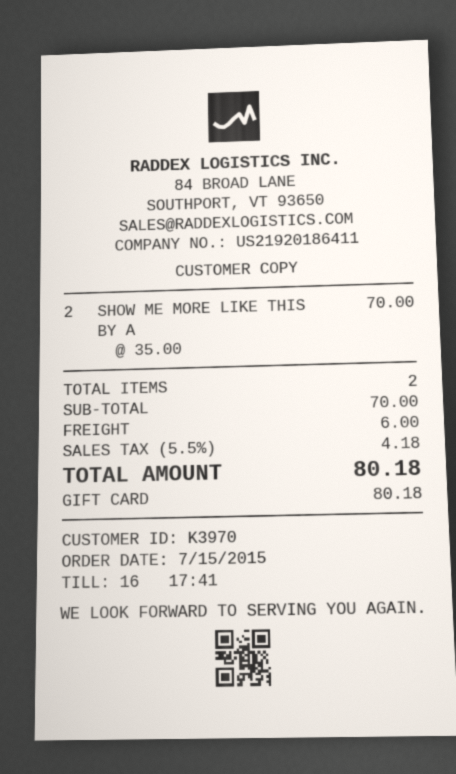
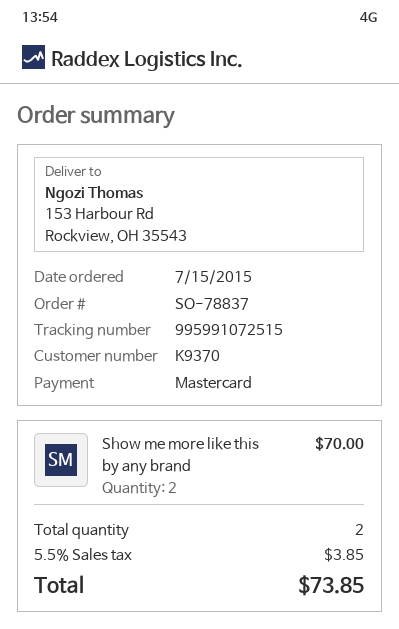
customer number: K3970 -> K9370
payment method: gift card -> Mastercard
shipping: 6.00 -> none
tax: 5.5% = 4.18 -> 5.5% = 3.85
total: 80.18 -> 73.85

